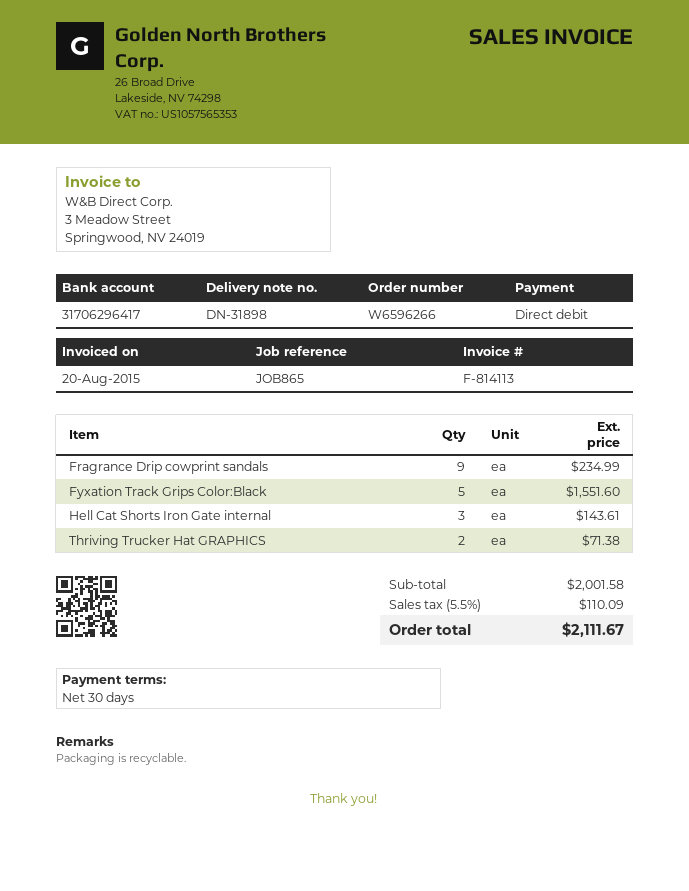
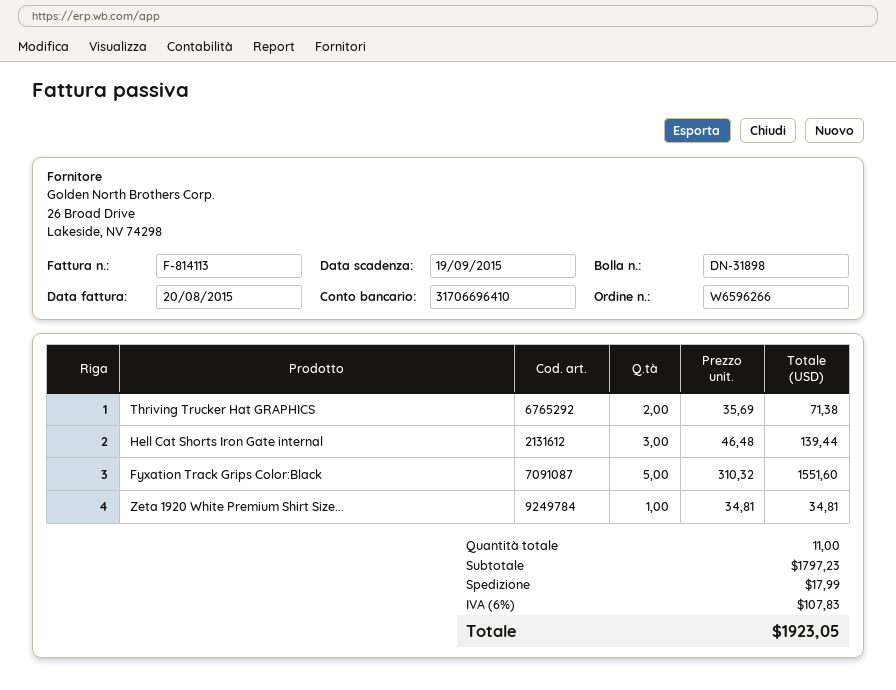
bank account: 31706296417 -> 31706696410
Fragrance Drip cowprint sandals: 9 for 234.99 -> none
Hell Cat Shorts Iron Gate internal: 3 for 143.61 -> 3 for 139.44
Zeta 1920 White Premium Shirt Size...: none -> 1 for 34.81
subtotal: 2001.58 -> 1797.23
shipping: none -> 17.99
tax: 5.5% = 110.09 -> 6% = 107.83
total: 2111.67 -> 1923.05

